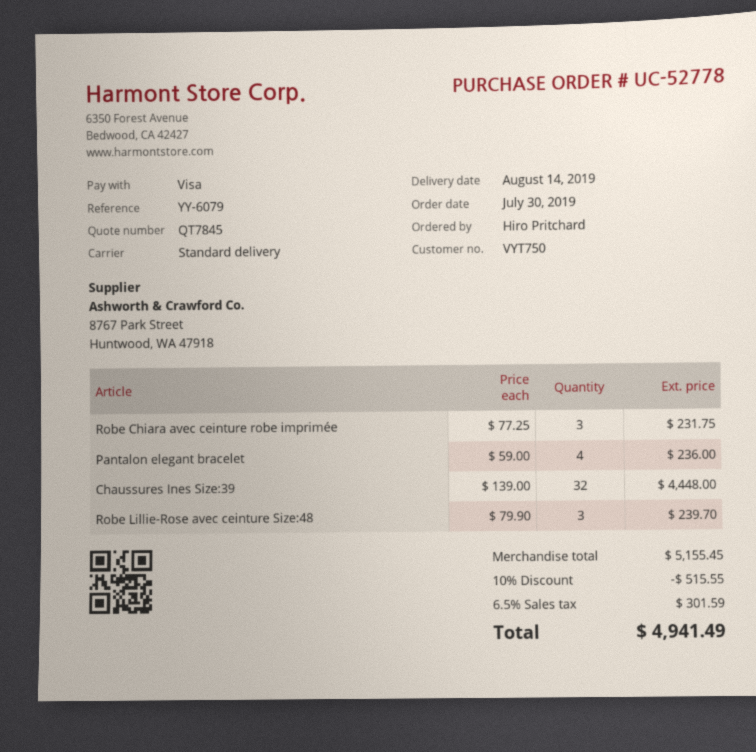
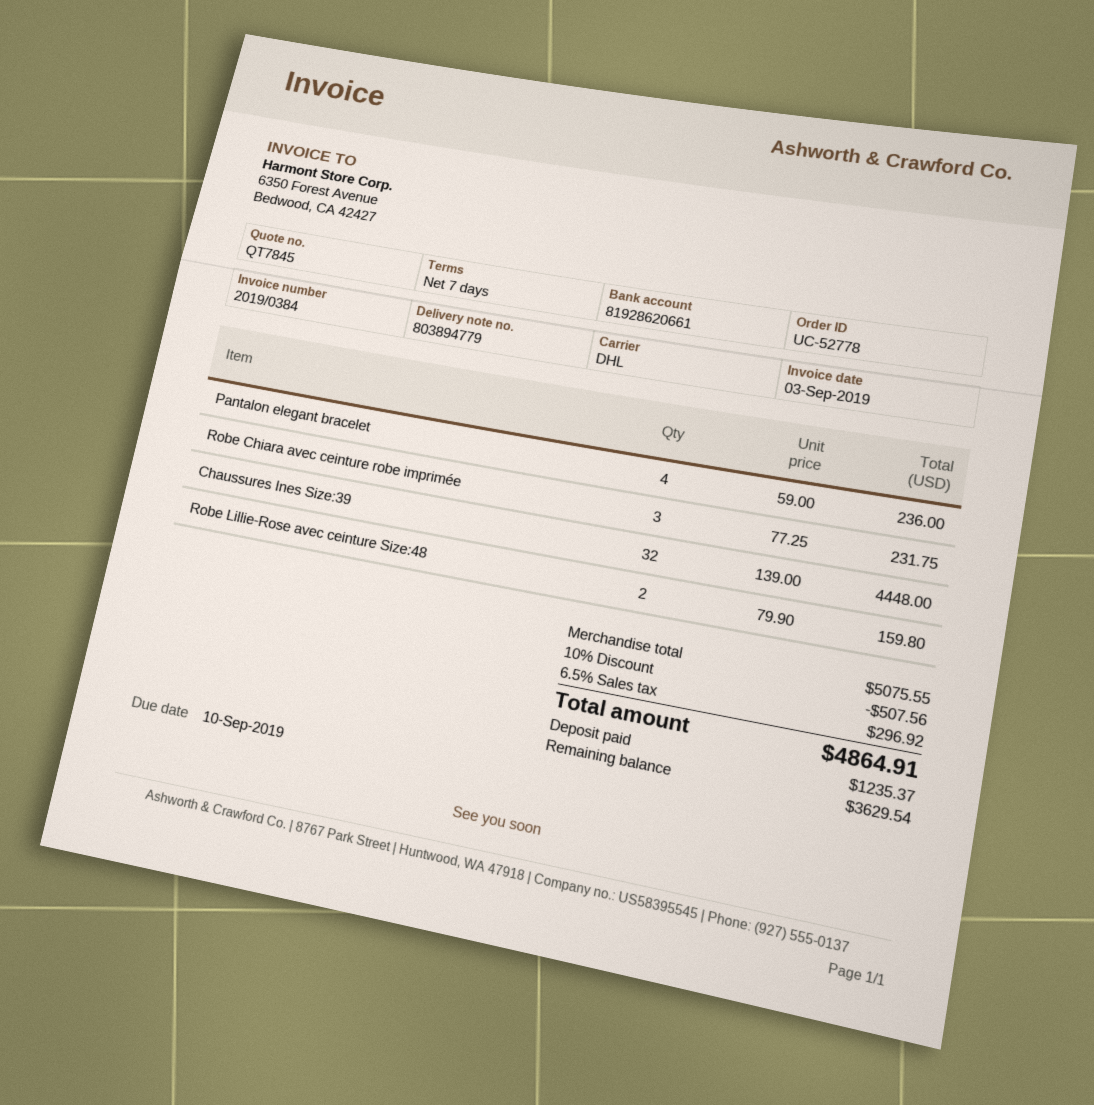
shipping method: standard -> DHL
Robe Lillie-Rose avec ceinture Size:48: 3 x 79.90 = 239.70 -> 2 x 79.90 = 159.80
subtotal: 5155.45 -> 5075.55
discount: 10% = 515.55 -> 10% = 507.56
tax: 6.5% = 301.59 -> 6.5% = 296.92
total: 4941.49 -> 4864.91

